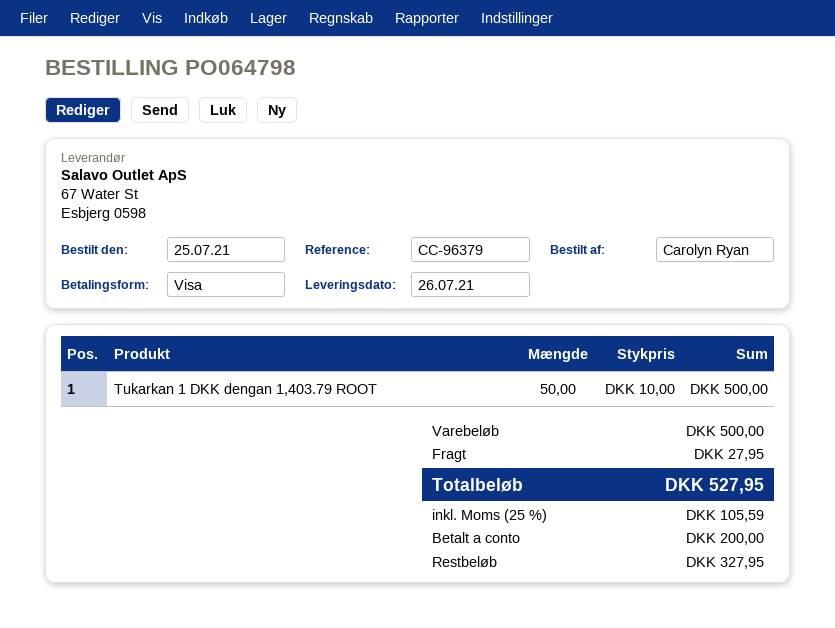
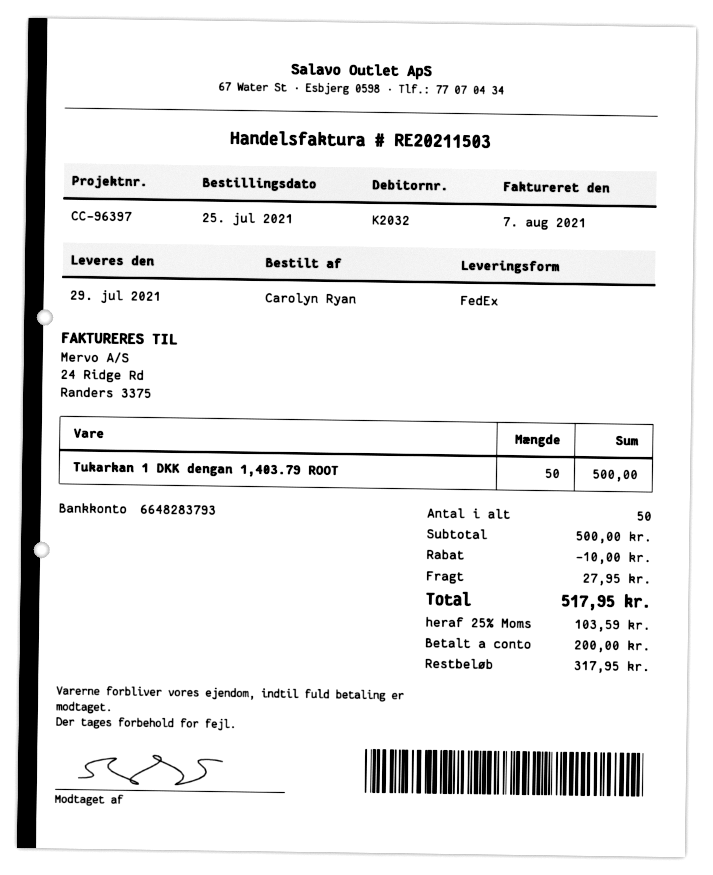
delivery date: 2021-07-26 -> 2021-07-29
reference: CC-96379 -> CC-96397
discount: none -> 10.00
tax: 25% = 105.59 -> 25% = 103.59
total: 527.95 -> 517.95
balance: 327.95 -> 317.95

